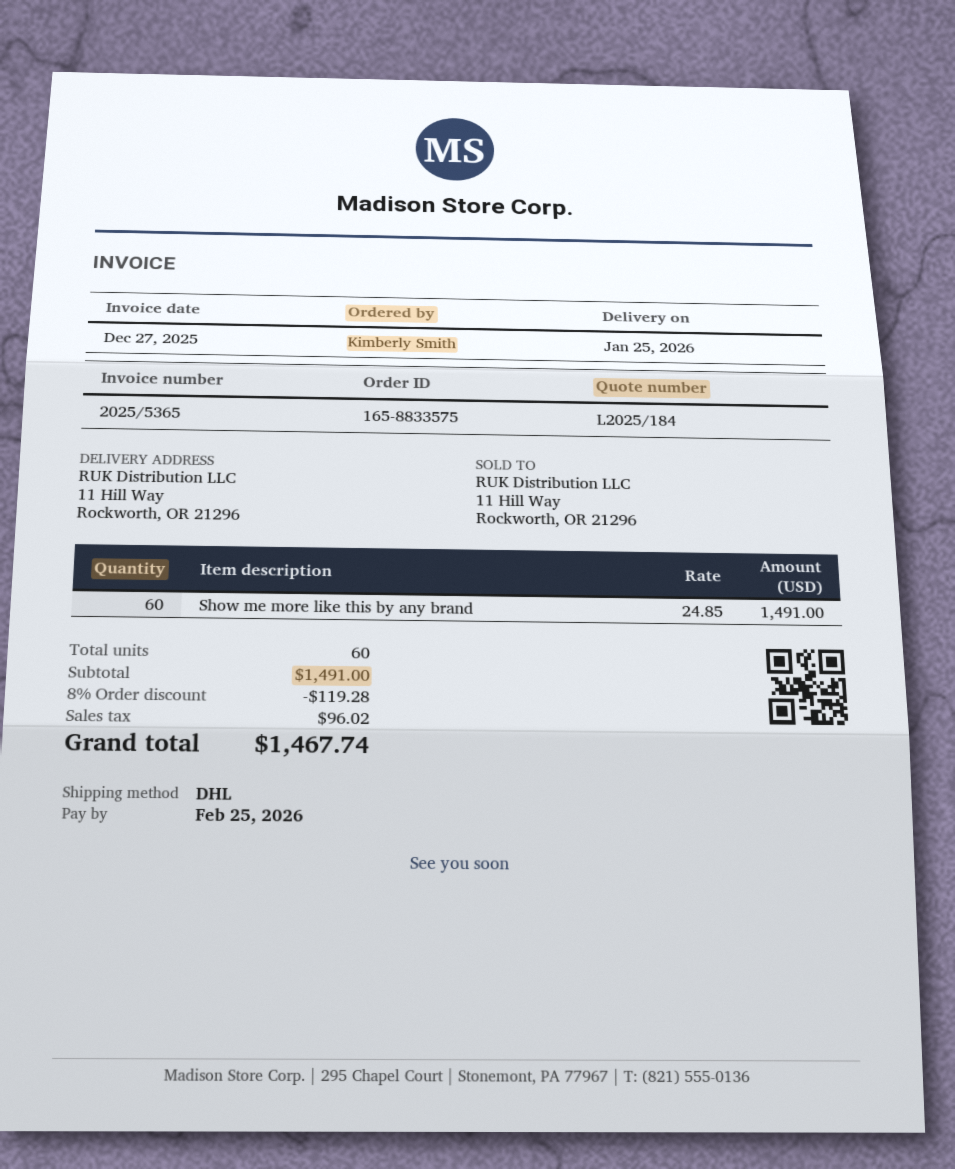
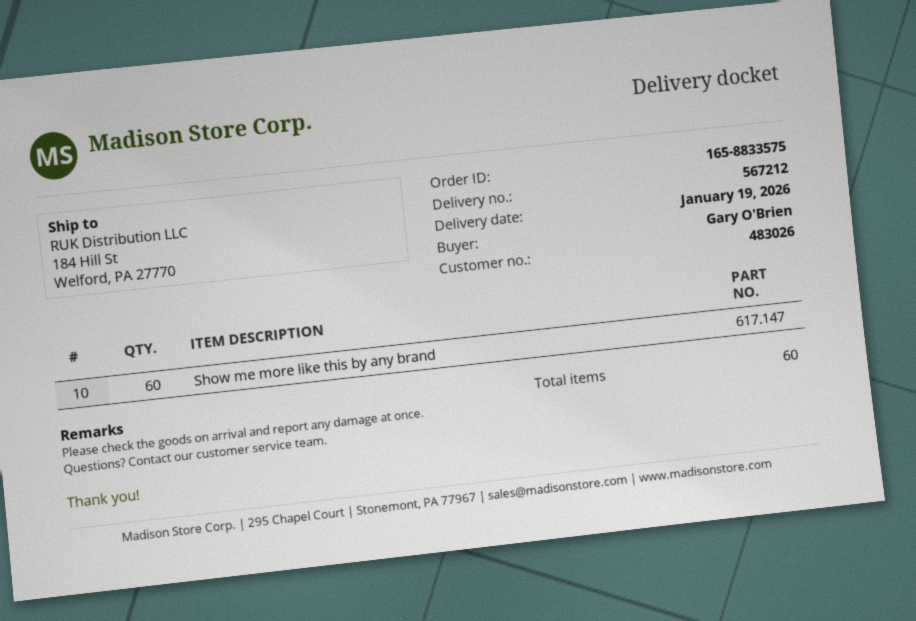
delivery date: 2026-01-25 -> 2026-01-19
ordered by: Kimberly Smith -> Gary O'Brien
ship to: 11 Hill Way, Rockworth, OR 21296 -> 184 Hill St, Welford, PA 27770

